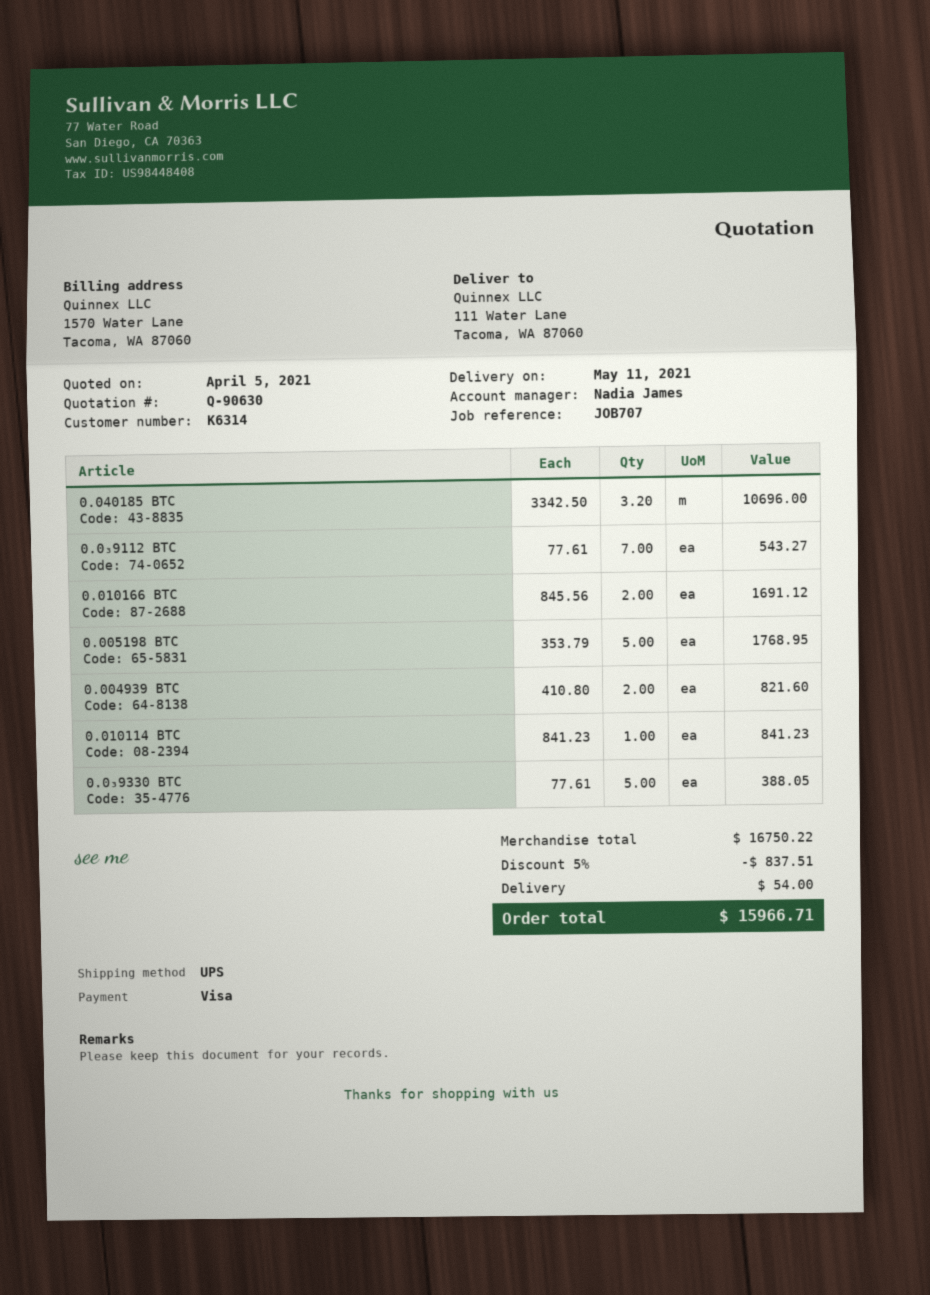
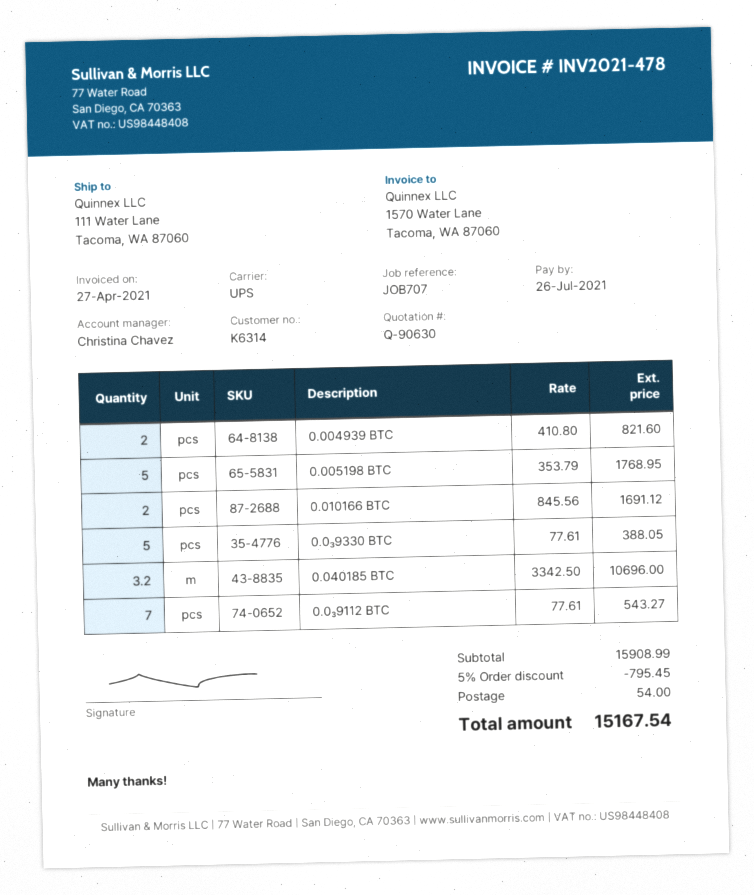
sales rep: Nadia James -> Christina Chavez
0.010114 BTC: 1 x 841.23 = 841.23 -> none
subtotal: 16750.22 -> 15908.99
discount: 5% = 837.51 -> 5% = 795.45
total: 15966.71 -> 15167.54

